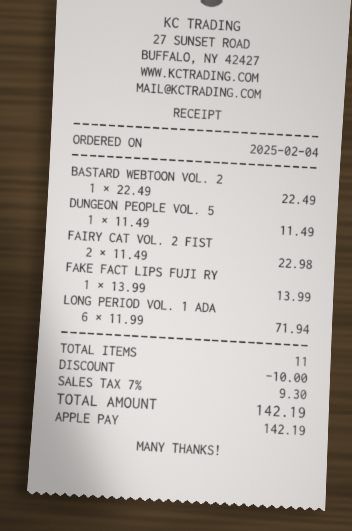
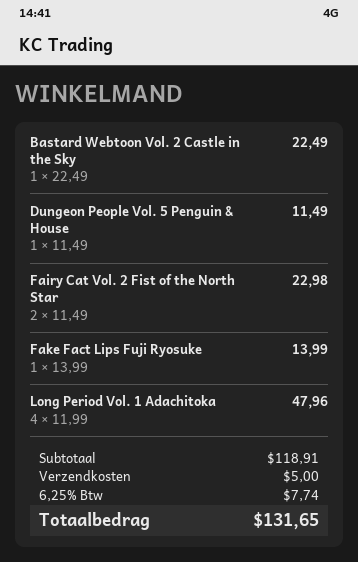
LONG PERIOD VOL. 1 ADA: 6 x 11.99 = 71.94 -> 4 x 11.99 = 47.96
discount: 10.00 -> none
shipping: none -> 5.00
tax: 7% = 9.30 -> 6.25% = 7.74
total: 142.19 -> 131.65

